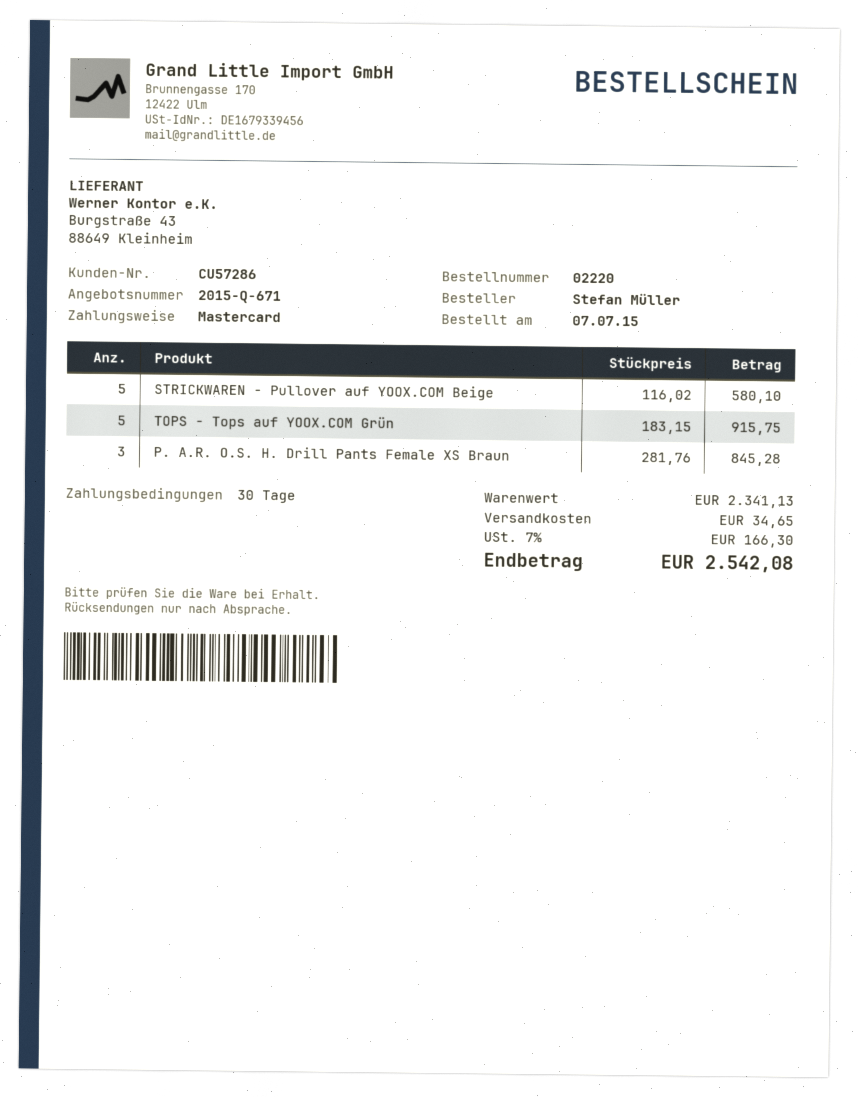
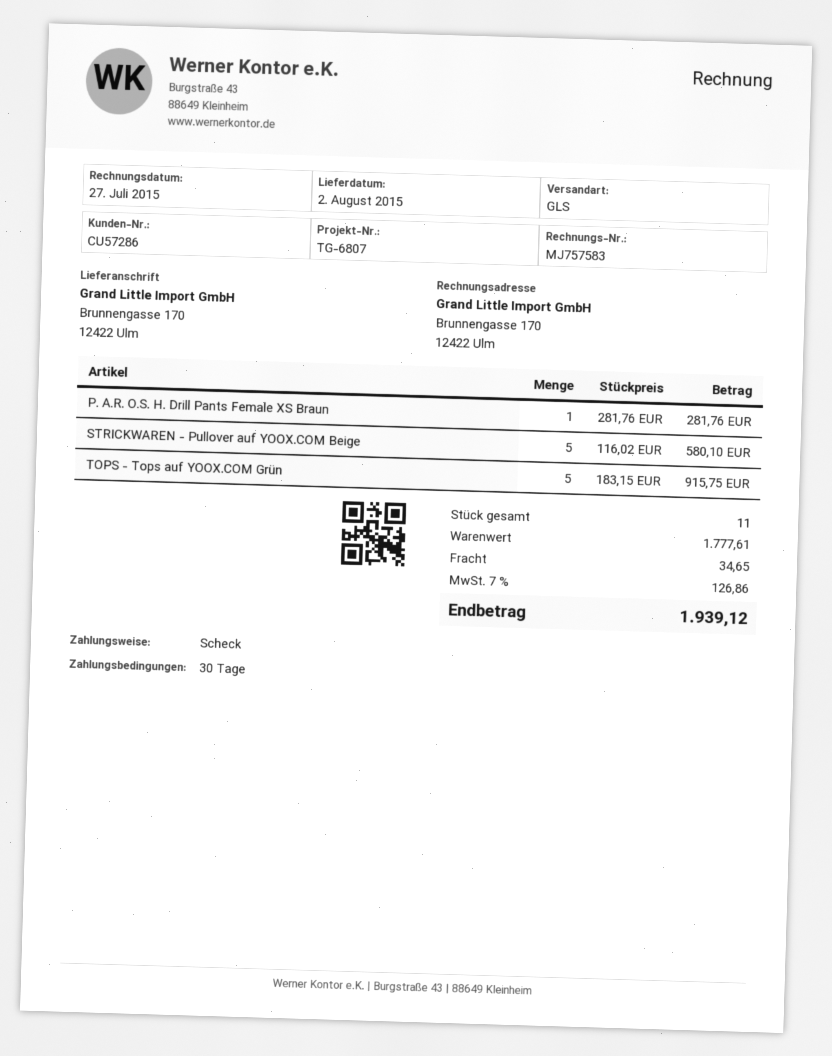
payment method: Mastercard -> cheque
P. A.R. O.S. H. Drill Pants Female XS Braun: 3 x 281.76 = 845.28 -> 1 x 281.76 = 281.76
subtotal: 2341.13 -> 1777.61
tax: 7% = 166.30 -> 7% = 126.86
total: 2542.08 -> 1939.12

